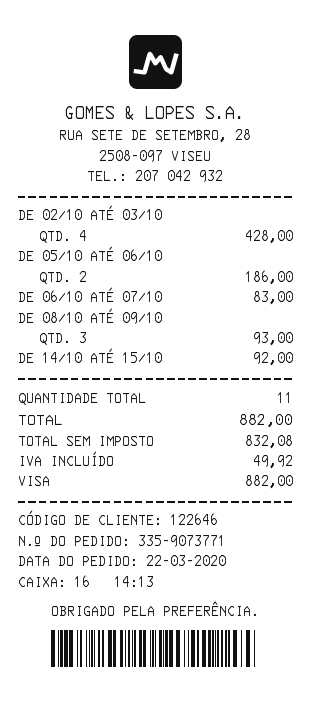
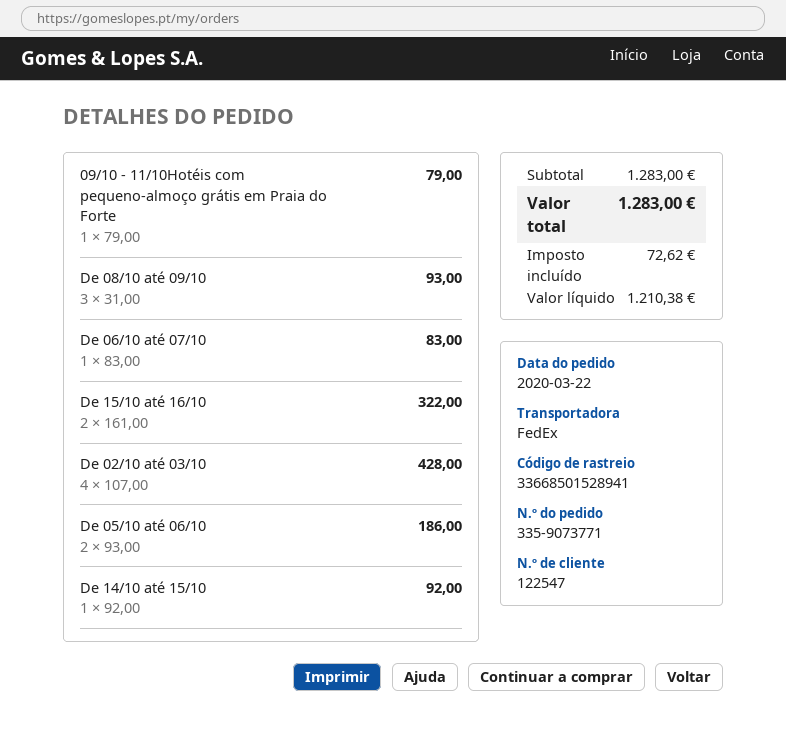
customer number: 122646 -> 122547
09/10 - 11/10Hotéis com pequeno-almoço grátis em Praia do Forte: none -> 1 for 79.00
De 15/10 até 16/10: none -> 2 for 322.00
net: 832.08 -> 1210.38
tax: 49.92 -> 72.62
total: 882.00 -> 1283.00

